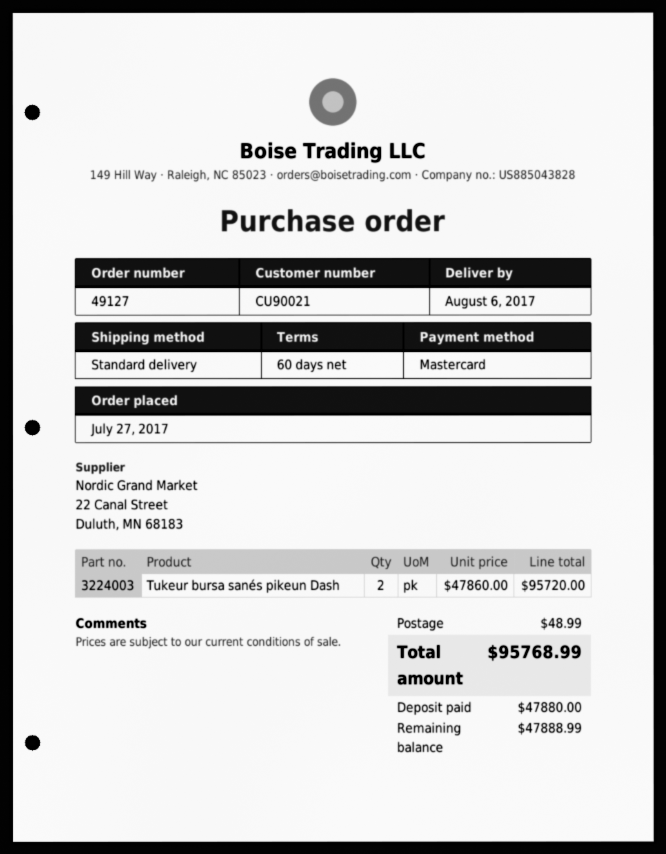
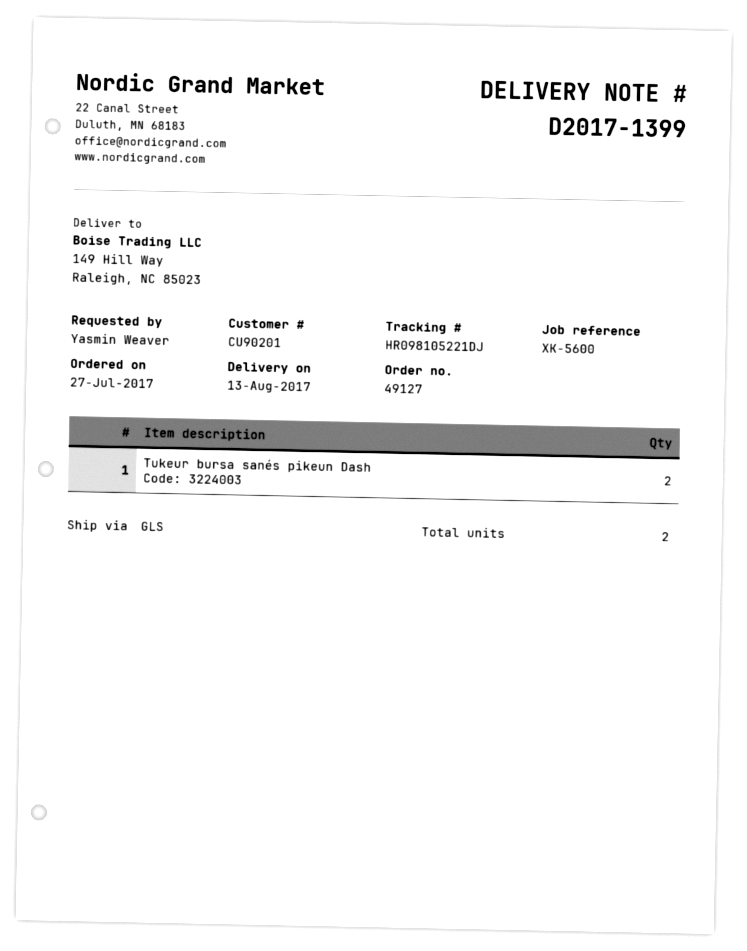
delivery date: 2017-08-06 -> 2017-08-13
customer number: CU90021 -> CU90201
shipping method: standard -> GLS

